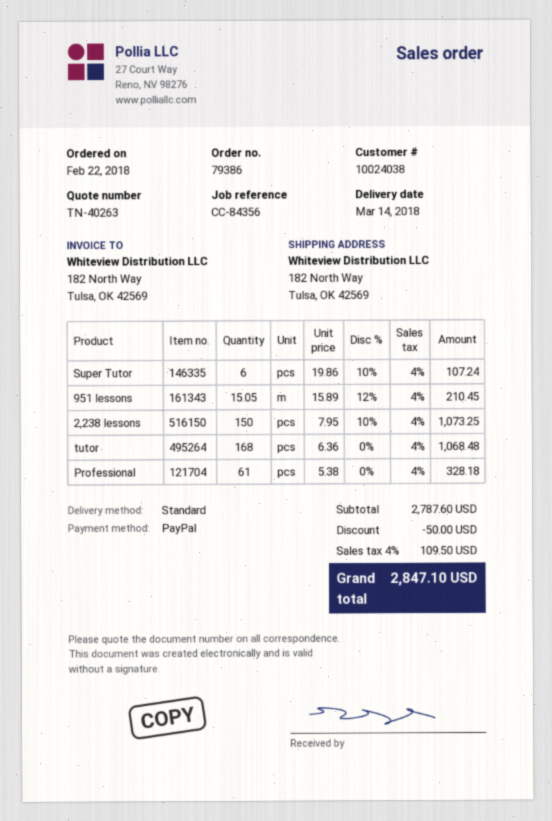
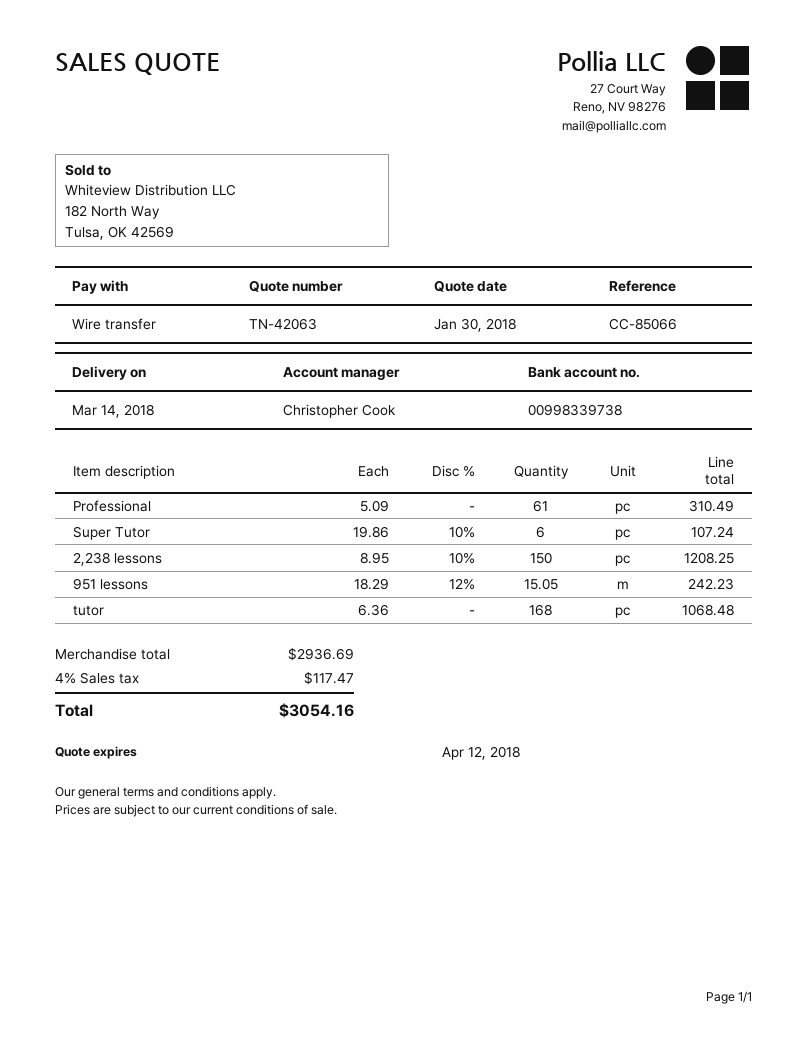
quote number: TN-40263 -> TN-42063
reference: CC-84356 -> CC-85066
payment method: PayPal -> bank transfer
951 lessons: 15.05 x 15.89 - 12% = 210.45 -> 15.05 x 18.29 - 12% = 242.23
2,238 lessons: 150 x 7.95 - 10% = 1073.25 -> 150 x 8.95 - 10% = 1208.25
Professional: 61 x 5.38 = 328.18 -> 61 x 5.09 = 310.49
subtotal: 2787.60 -> 2936.69
discount: 50.00 -> none
tax: 4% = 109.50 -> 4% = 117.47
total: 2847.10 -> 3054.16

